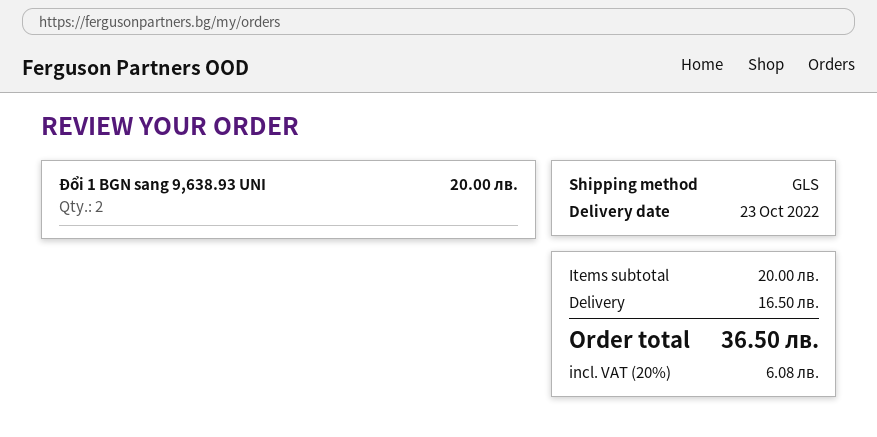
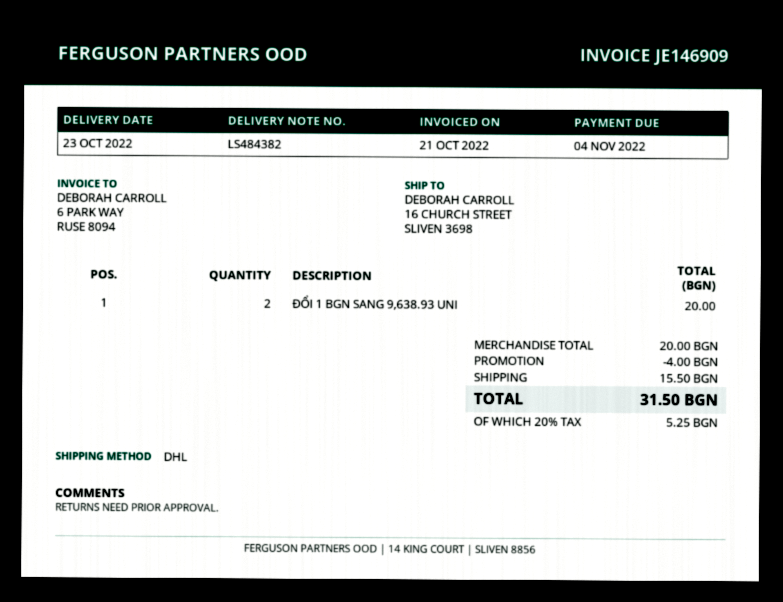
shipping method: GLS -> DHL
discount: none -> 4.00
shipping: 16.50 -> 15.50
tax: 20% = 6.08 -> 20% = 5.25
total: 36.50 -> 31.50

